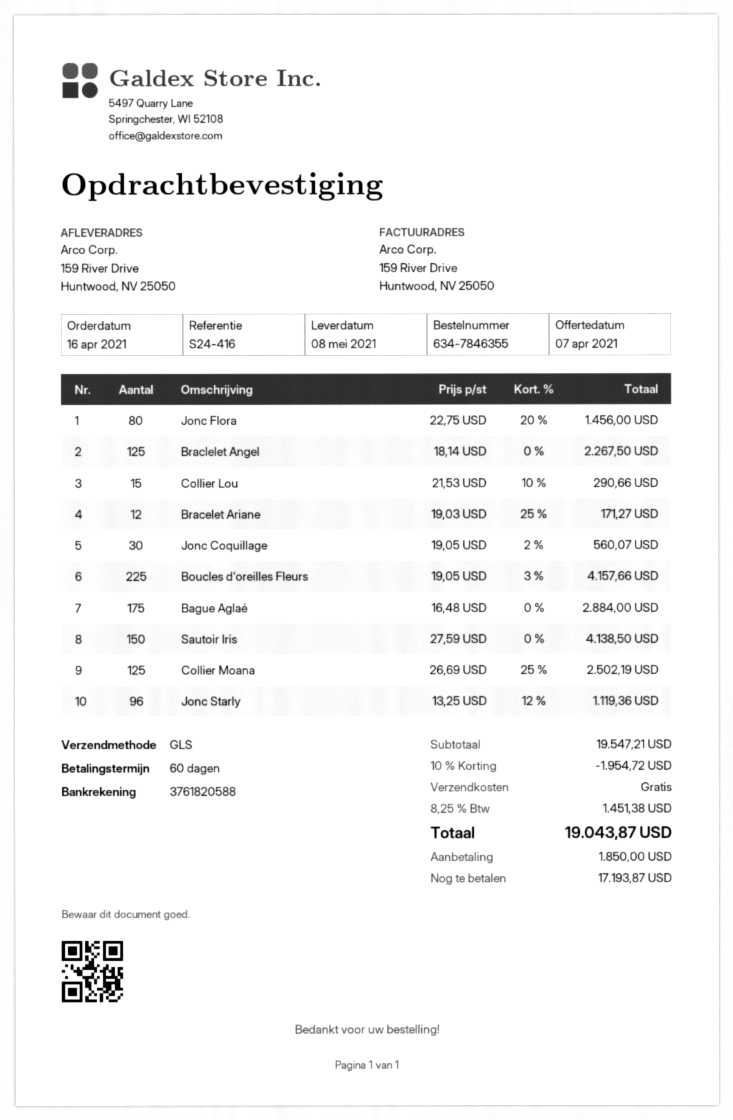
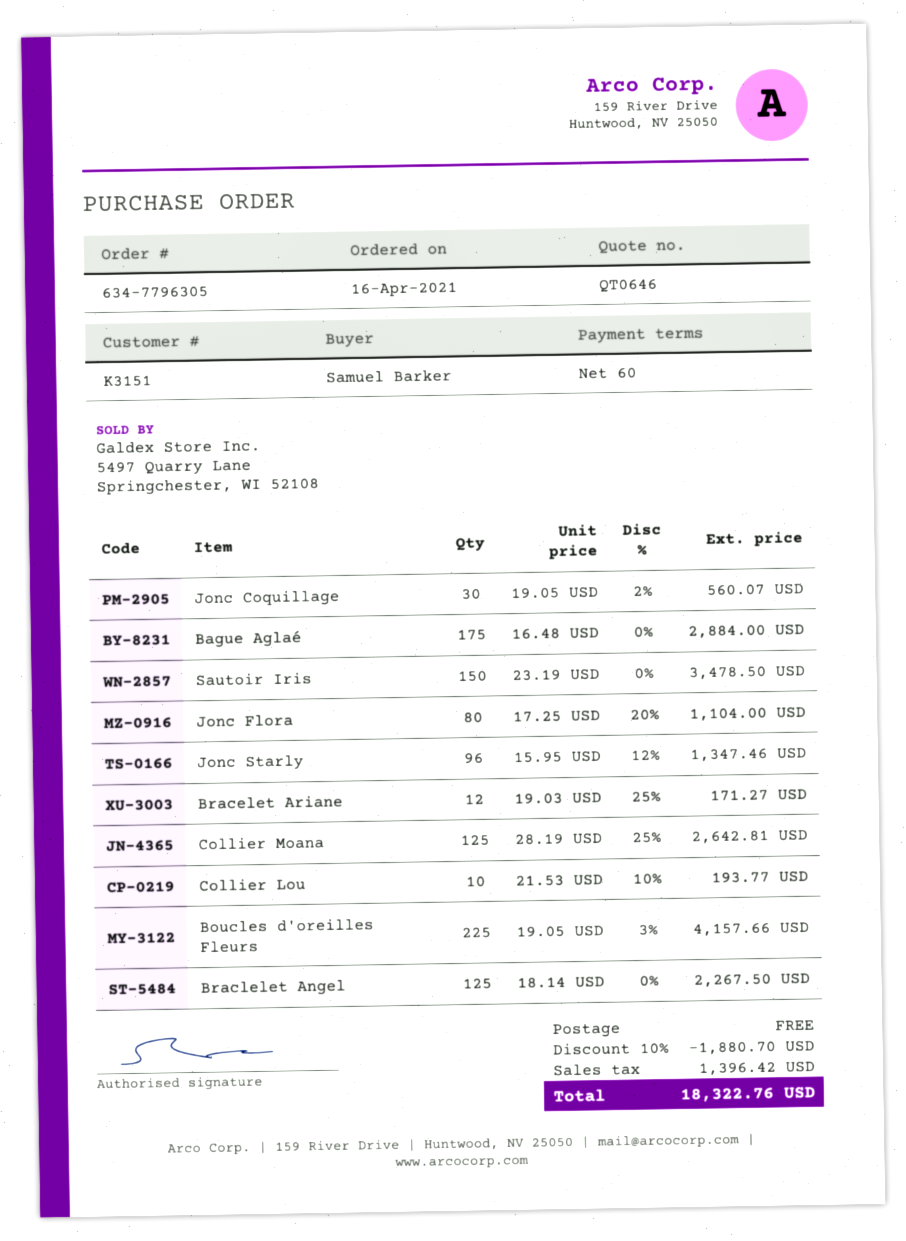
order number: 634-7846355 -> 634-7796305
Jonc Flora: 80 x 22.75 - 20% = 1456.00 -> 80 x 17.25 - 20% = 1104.00
Collier Lou: 15 x 21.53 - 10% = 290.66 -> 10 x 21.53 - 10% = 193.77
Sautoir Iris: 150 x 27.59 = 4138.50 -> 150 x 23.19 = 3478.50
Collier Moana: 125 x 26.69 - 25% = 2502.19 -> 125 x 28.19 - 25% = 2642.81
Jonc Starly: 96 x 13.25 - 12% = 1119.36 -> 96 x 15.95 - 12% = 1347.46
discount: 10% = 1954.72 -> 10% = 1880.70
tax: 1451.38 -> 1396.42
total: 19043.87 -> 18322.76

